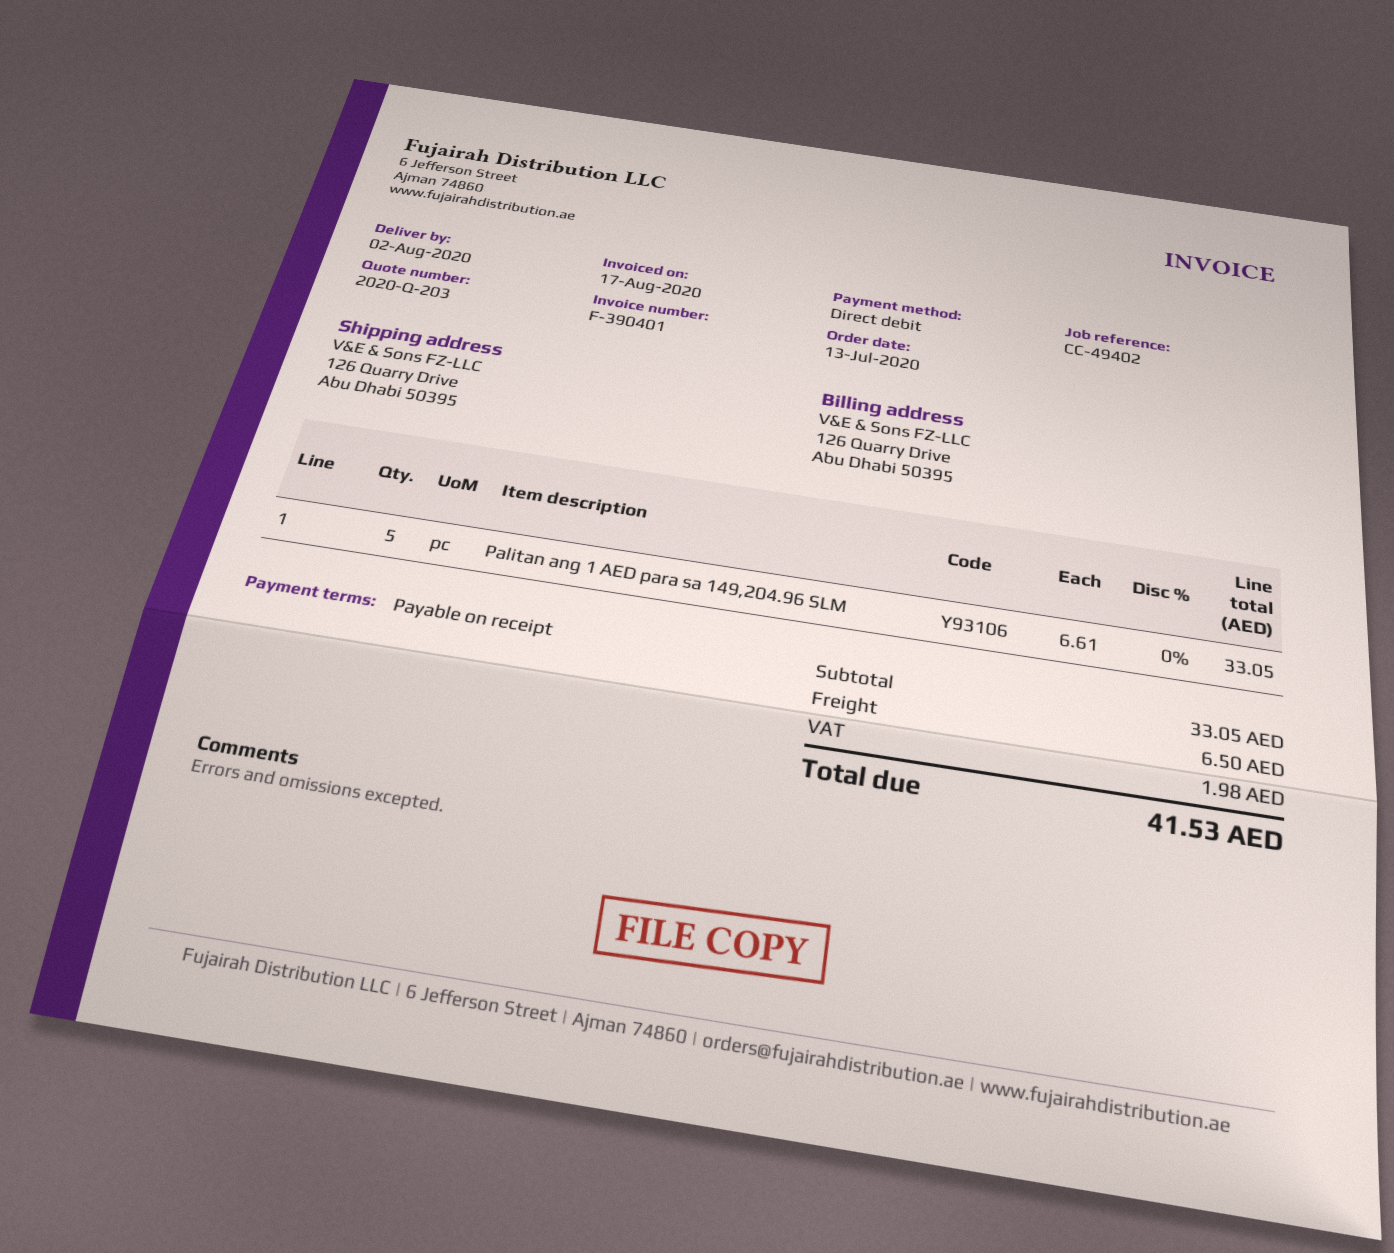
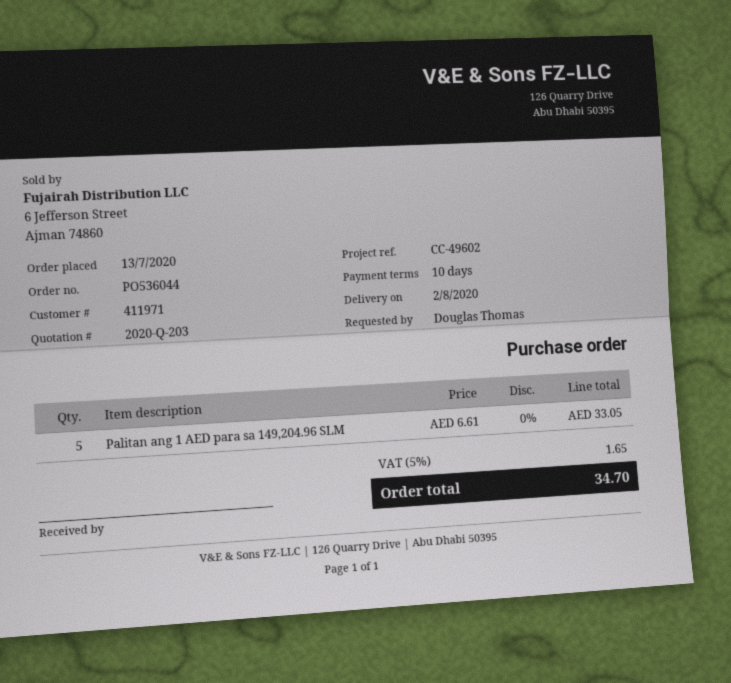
payment terms: on receipt -> 10 days
reference: CC-49402 -> CC-49602
shipping: 6.50 -> none
tax: 1.98 -> 1.65
total: 41.53 -> 34.70

